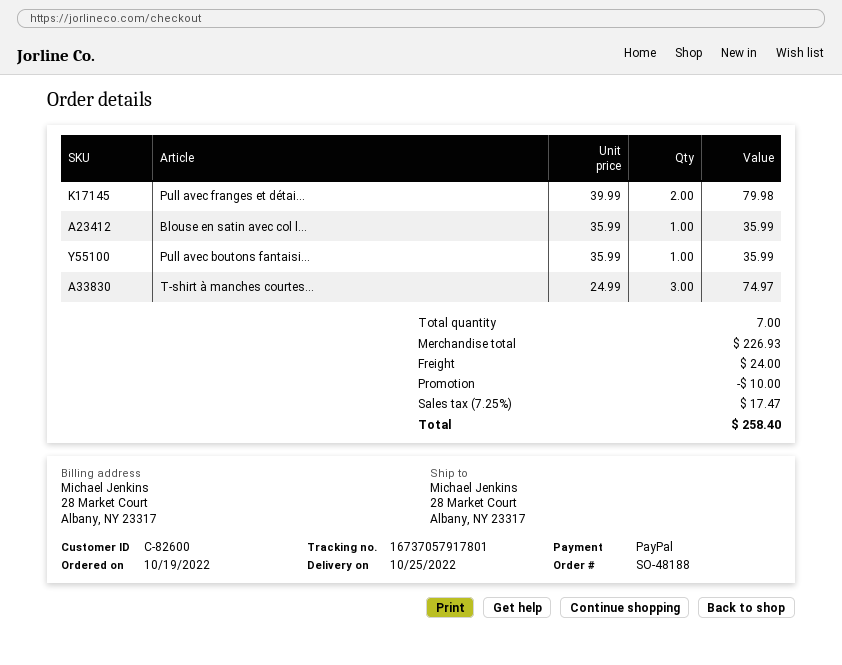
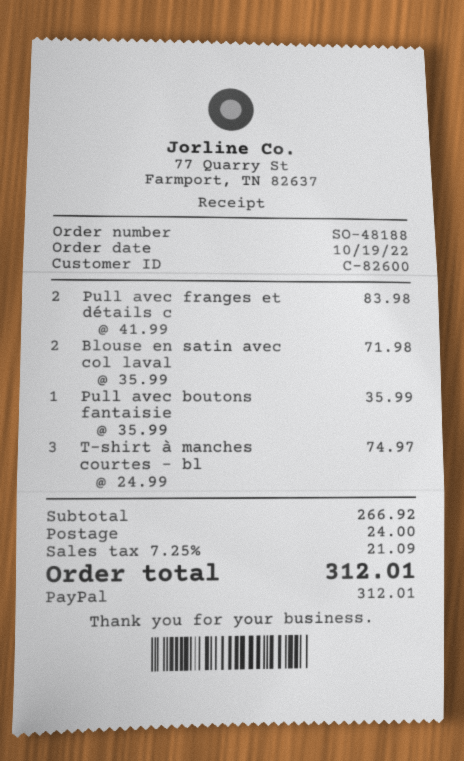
Pull avec franges et détai...: 2 x 39.99 = 79.98 -> 2 x 41.99 = 83.98
Blouse en satin avec col l...: 1 x 35.99 = 35.99 -> 2 x 35.99 = 71.98
subtotal: 226.93 -> 266.92
discount: 10.00 -> none
tax: 7.25% = 17.47 -> 7.25% = 21.09
total: 258.40 -> 312.01

